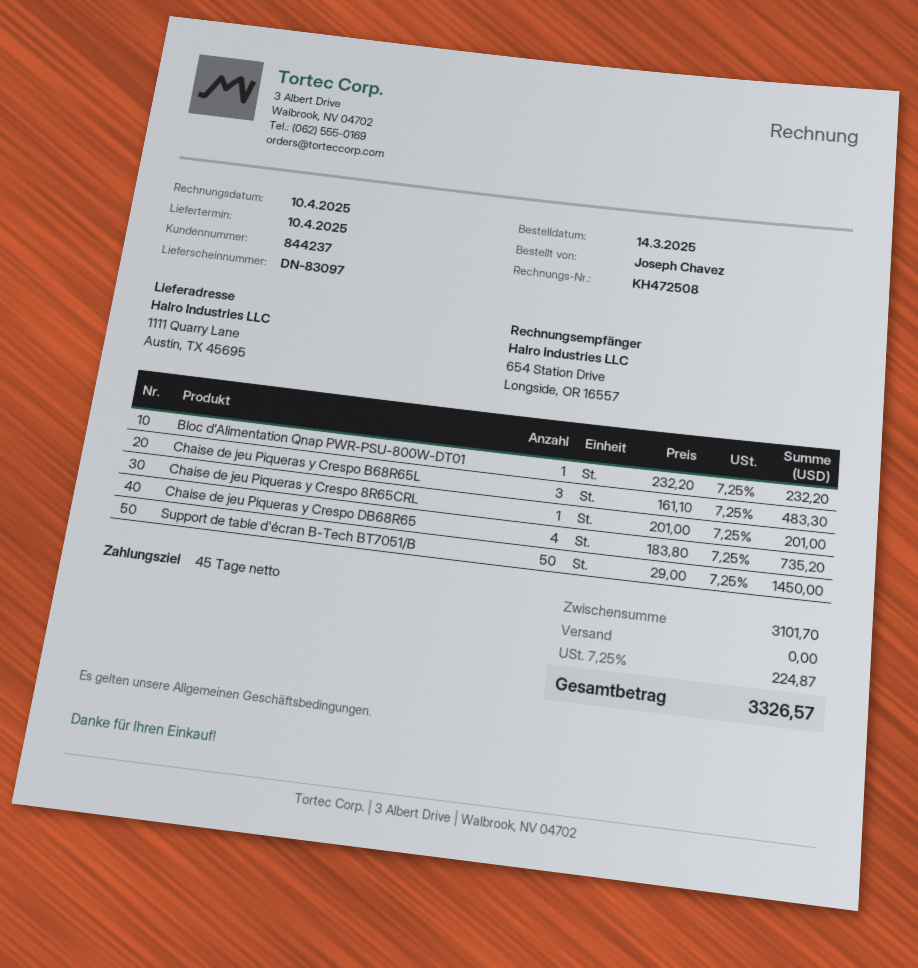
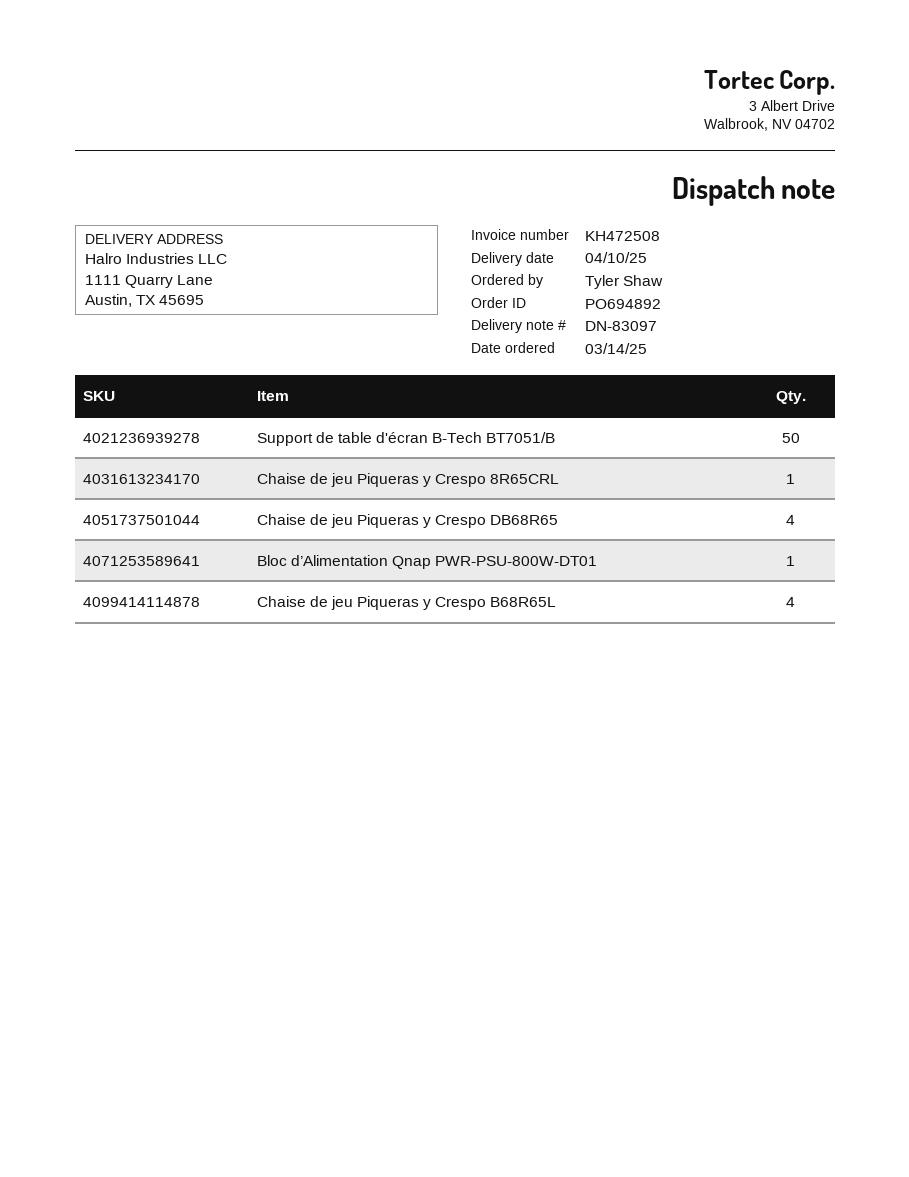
ordered by: Joseph Chavez -> Tyler Shaw
Chaise de jeu Piqueras y Crespo B68R65L: 3 -> 4

